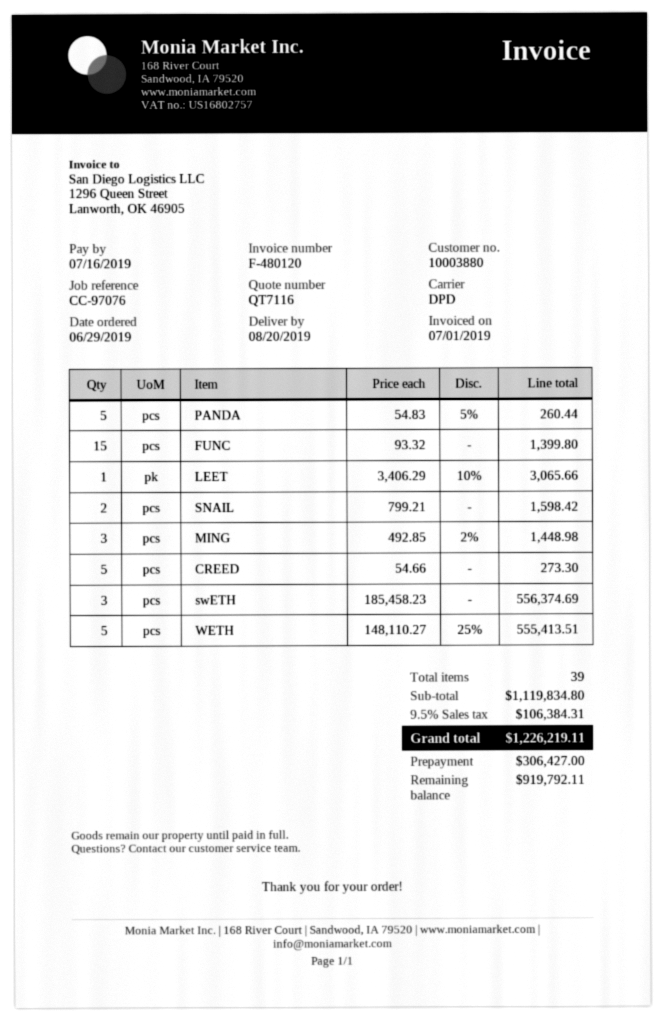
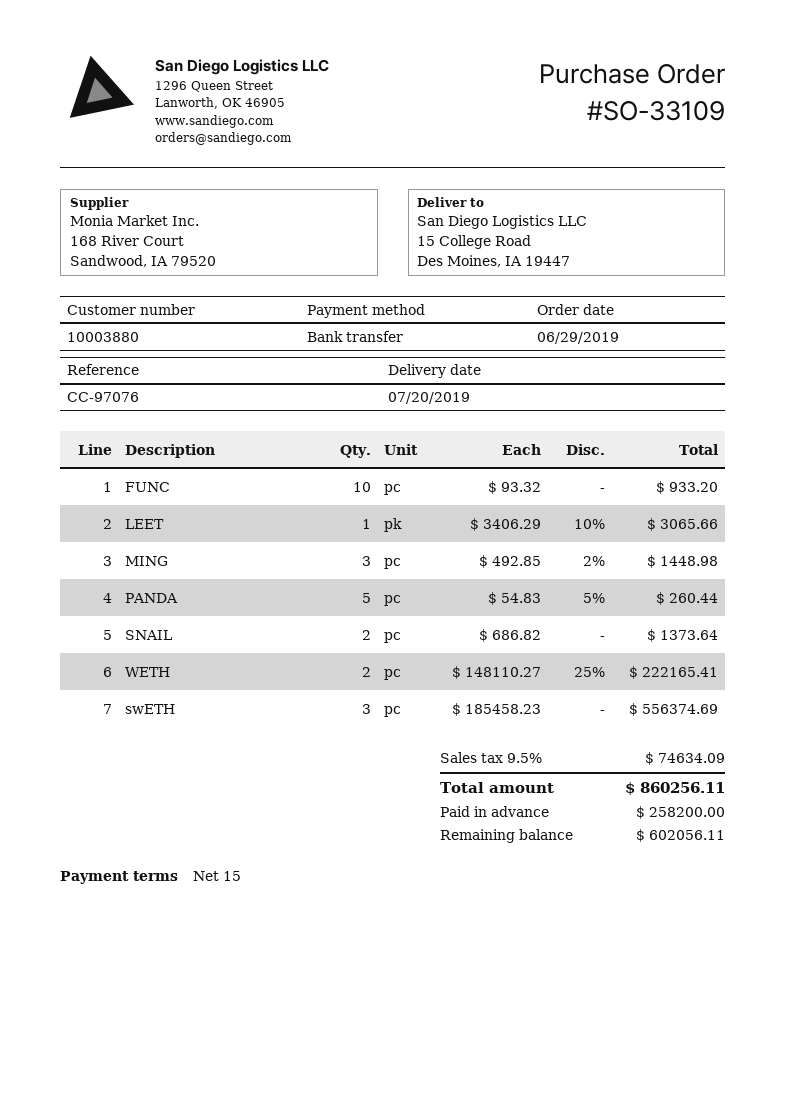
delivery date: 2019-08-20 -> 2019-07-20
FUNC: 15 x 93.32 = 1399.80 -> 10 x 93.32 = 933.20
SNAIL: 2 x 799.21 = 1598.42 -> 2 x 686.82 = 1373.64
CREED: 5 x 54.66 = 273.30 -> none
WETH: 5 x 148110.27 - 25% = 555413.51 -> 2 x 148110.27 - 25% = 222165.41
tax: 9.5% = 106384.31 -> 9.5% = 74634.09
total: 1226219.11 -> 860256.11
deposit: 306427.00 -> 258200.00
balance: 919792.11 -> 602056.11

